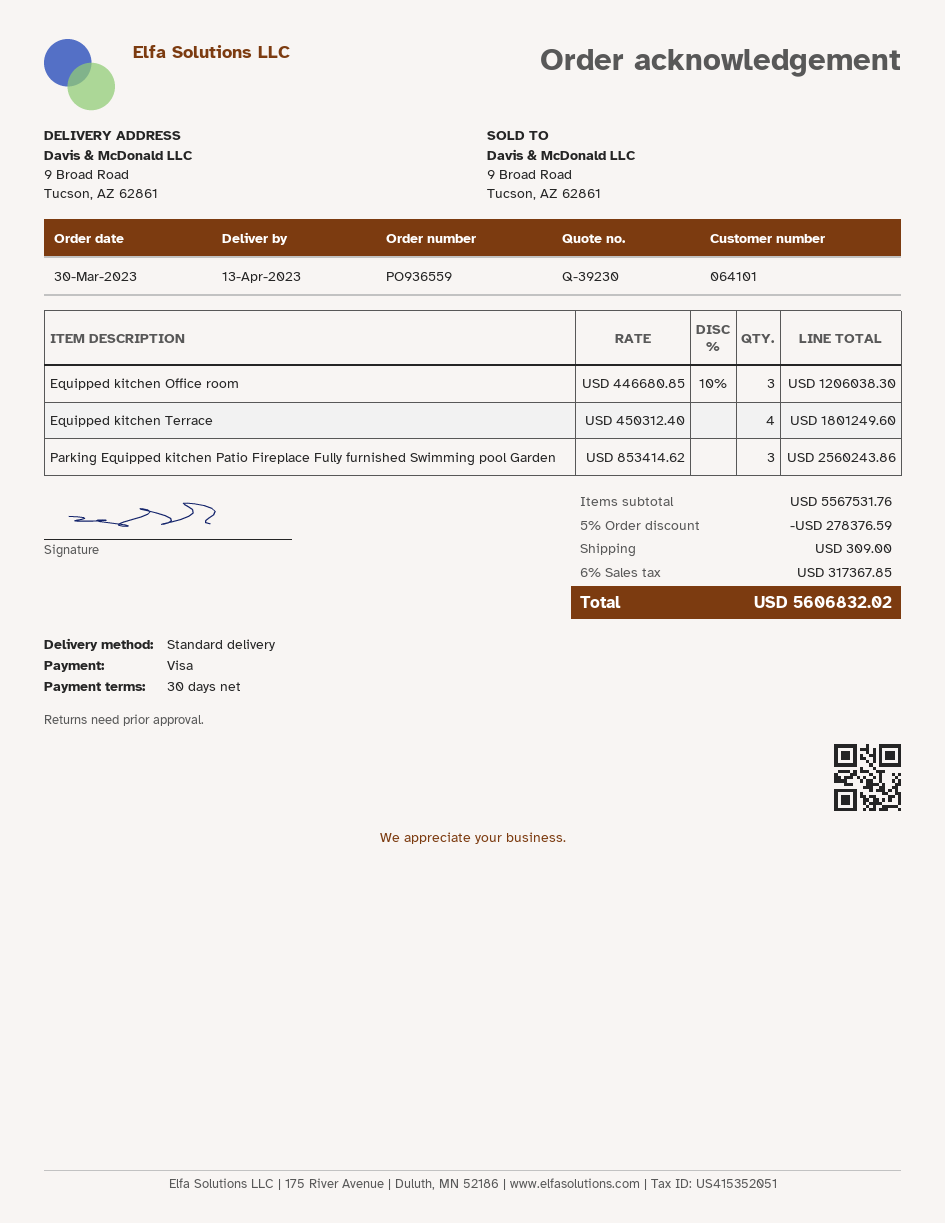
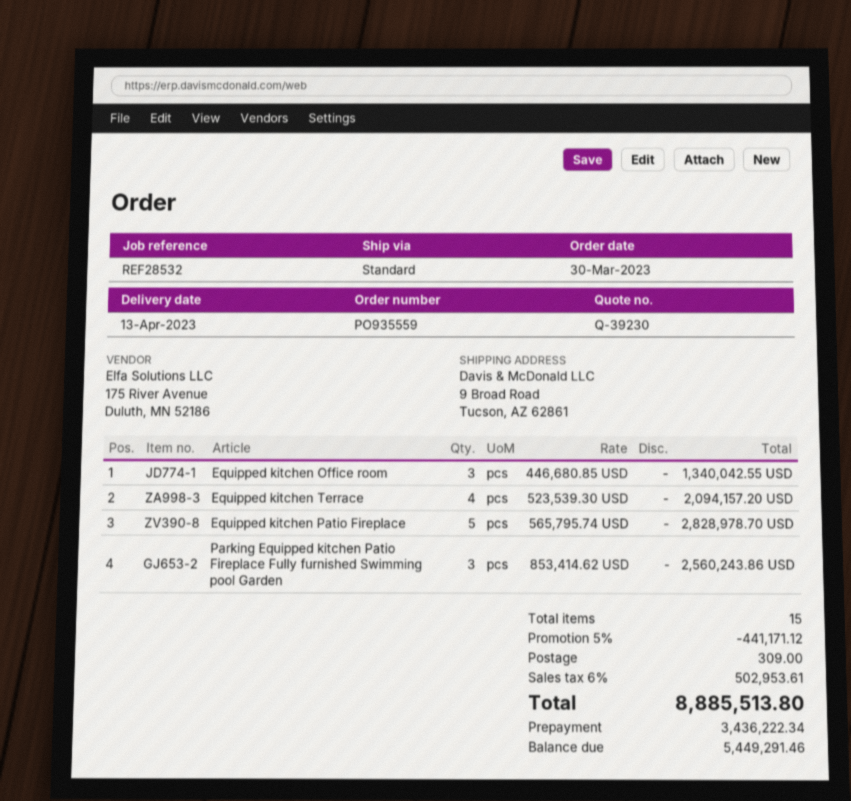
order number: PO936559 -> PO935559
Equipped kitchen Office room: 3 x 446680.85 - 10% = 1206038.30 -> 3 x 446680.85 = 1340042.55
Equipped kitchen Terrace: 4 x 450312.40 = 1801249.60 -> 4 x 523539.30 = 2094157.20
Equipped kitchen Patio Fireplace: none -> 5 x 565795.74 = 2828978.70
discount: 5% = 278376.59 -> 5% = 441171.12
tax: 6% = 317367.85 -> 6% = 502953.61
total: 5606832.02 -> 8885513.80

